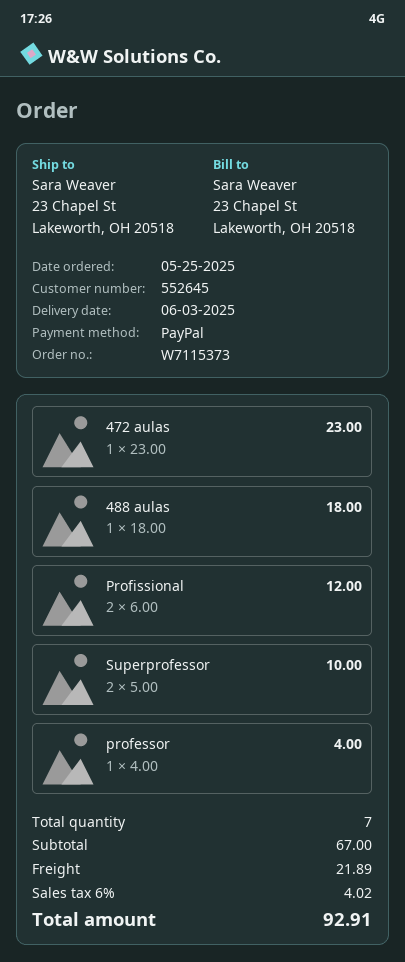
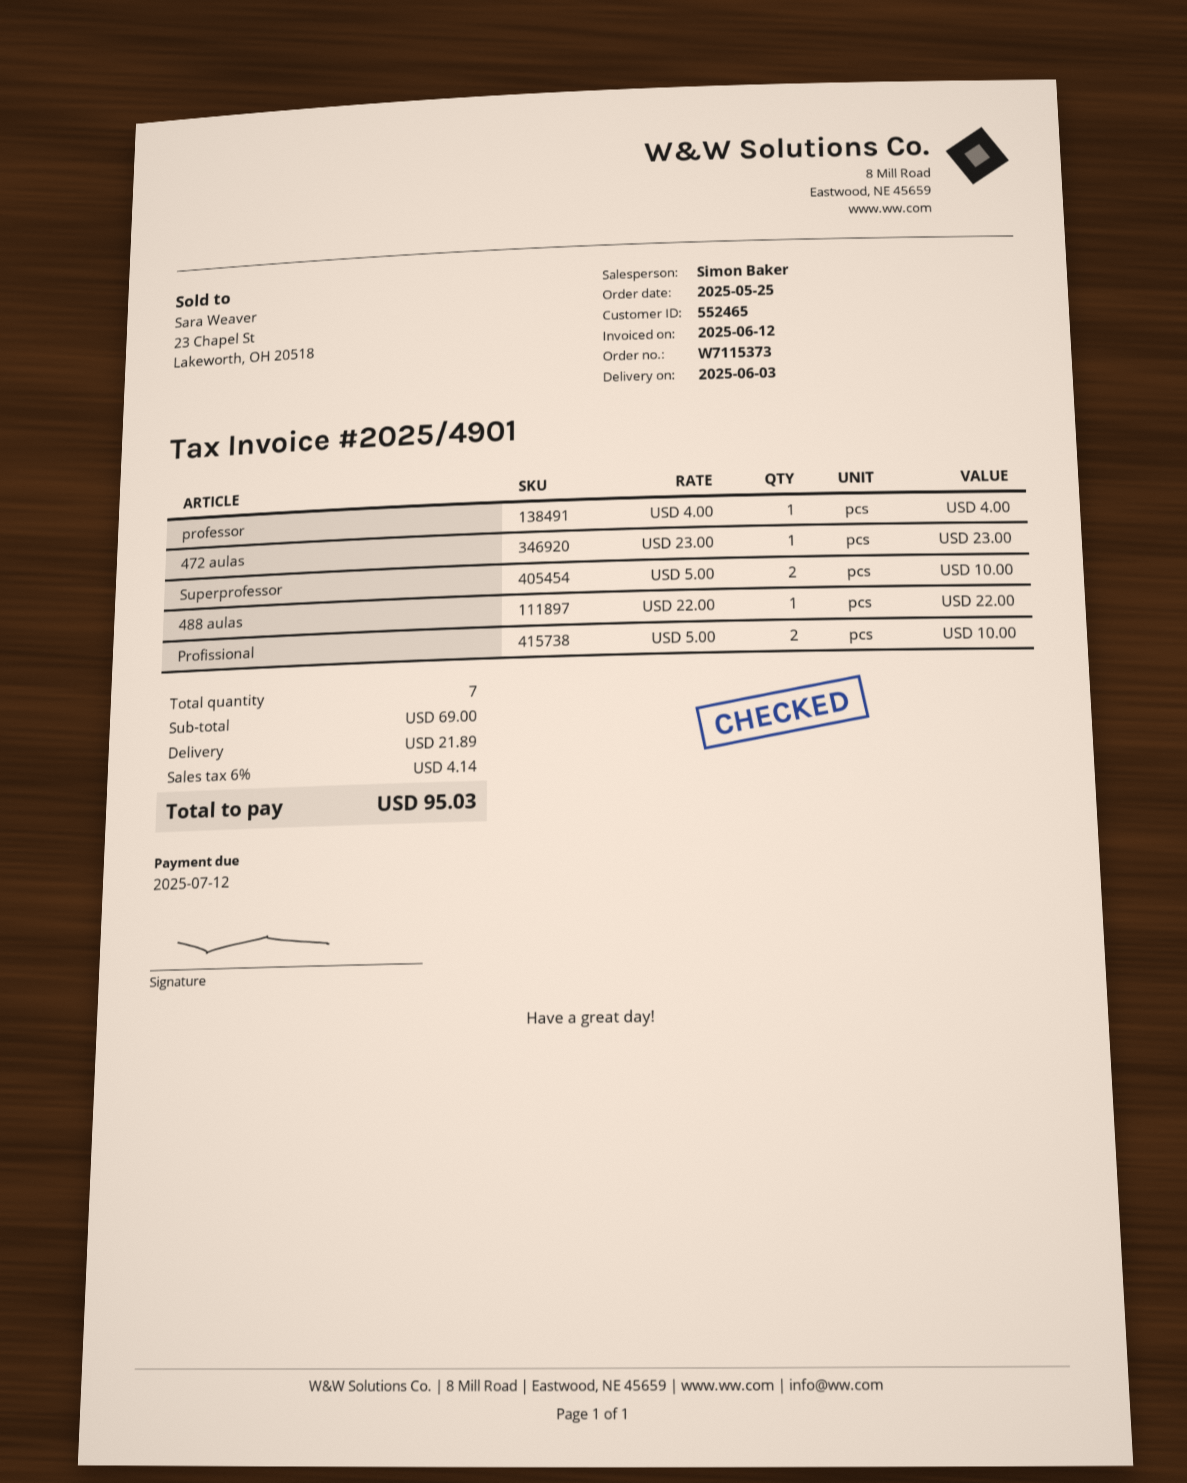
customer number: 552645 -> 552465
488 aulas: 1 x 18.00 = 18.00 -> 1 x 22.00 = 22.00
Profissional: 2 x 6.00 = 12.00 -> 2 x 5.00 = 10.00
subtotal: 67.00 -> 69.00
tax: 6% = 4.02 -> 6% = 4.14
total: 92.91 -> 95.03

